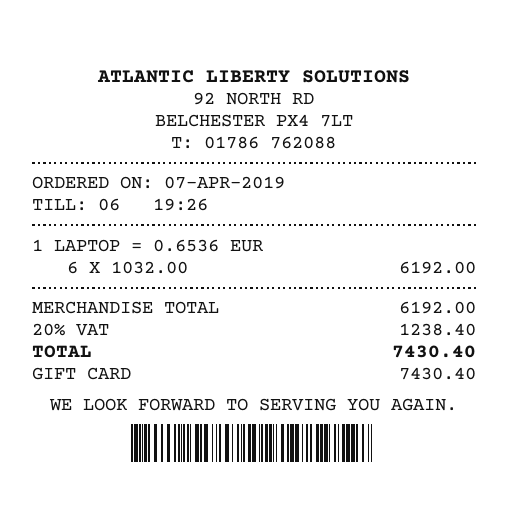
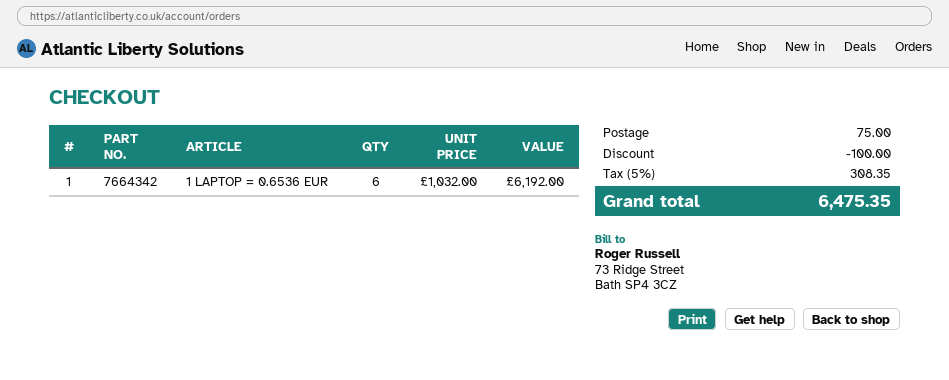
discount: none -> 100.00
shipping: none -> 75.00
tax: 20% = 1238.40 -> 5% = 308.35
total: 7430.40 -> 6475.35

